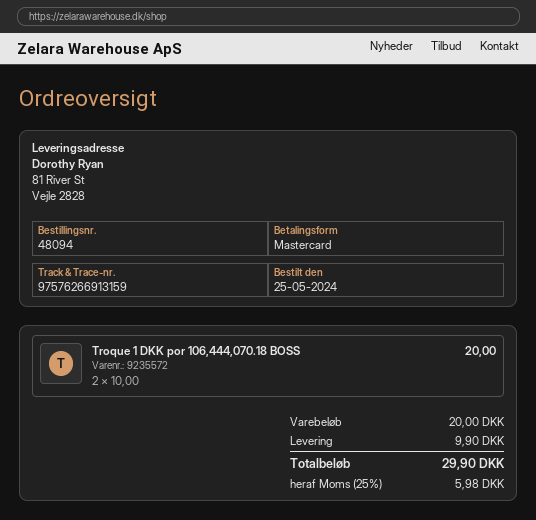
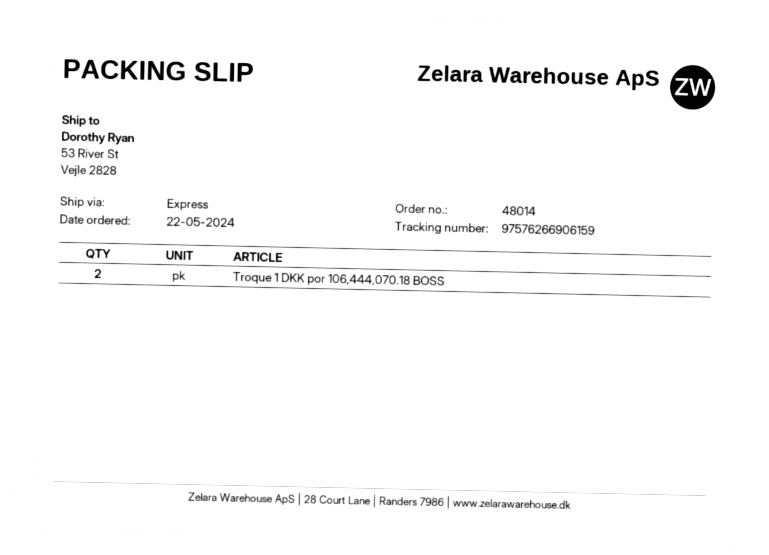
order number: 48094 -> 48014
order date: 2024-05-25 -> 2024-05-22
tracking number: 97576266913159 -> 97576266906159
ship to: 81 River St, Vejle 2828 -> 53 River St, Vejle 2828

